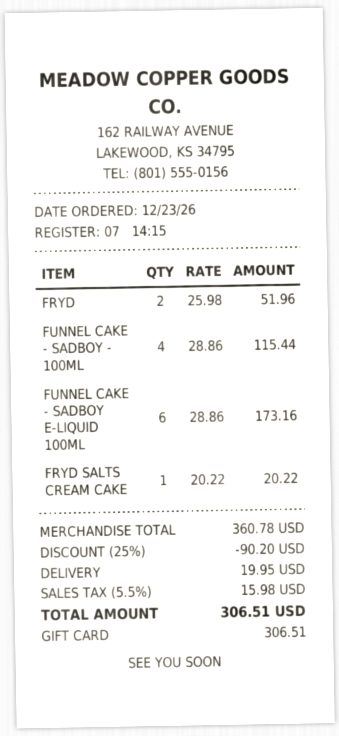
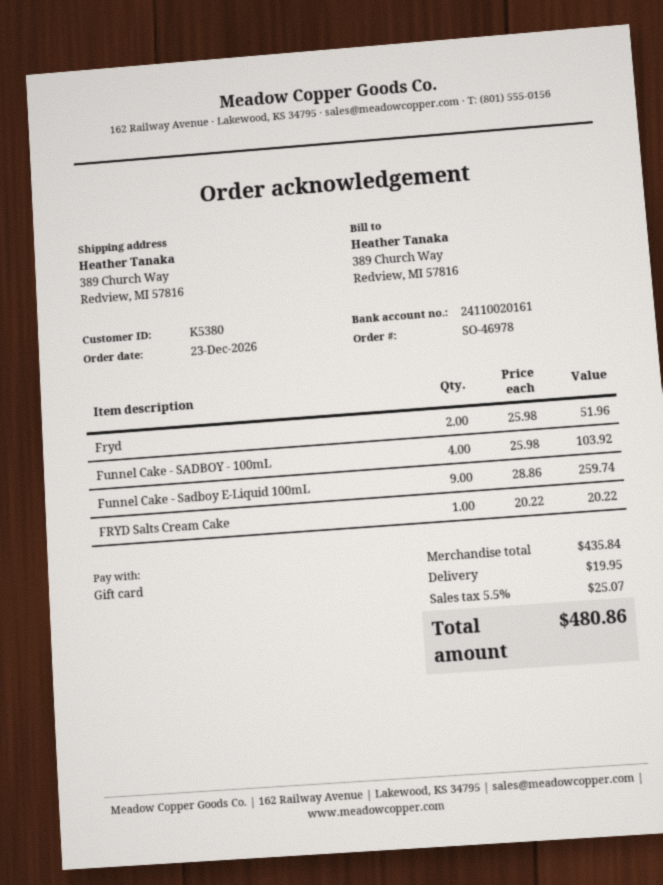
FUNNEL CAKE - SADBOY - 100ML: 4 x 28.86 = 115.44 -> 4 x 25.98 = 103.92
FUNNEL CAKE - SADBOY E-LIQUID 100ML: 6 x 28.86 = 173.16 -> 9 x 28.86 = 259.74
subtotal: 360.78 -> 435.84
discount: 25% = 90.20 -> none
tax: 5.5% = 15.98 -> 5.5% = 25.07
total: 306.51 -> 480.86

